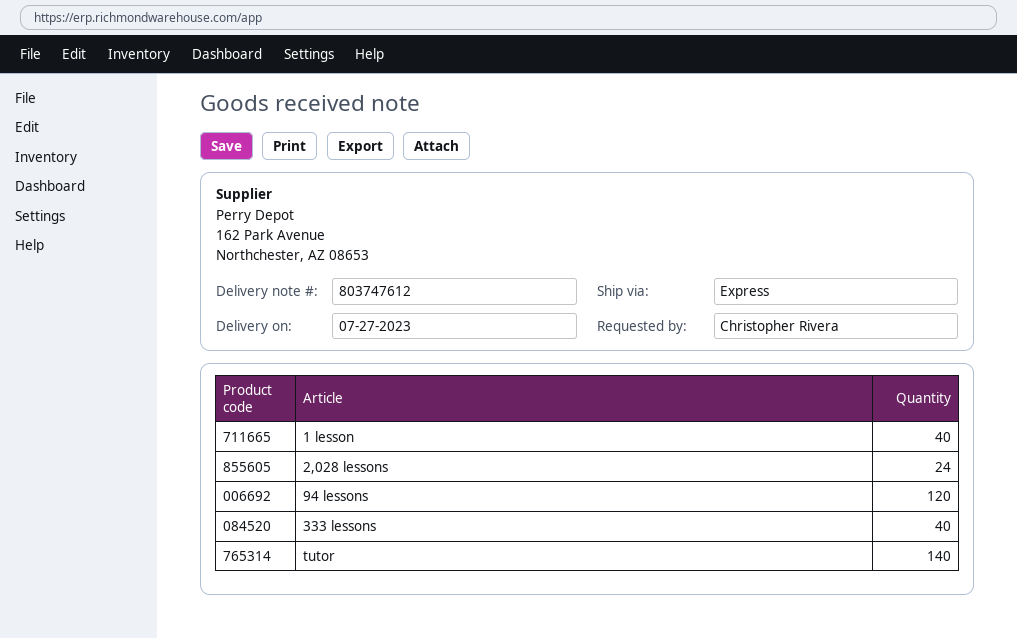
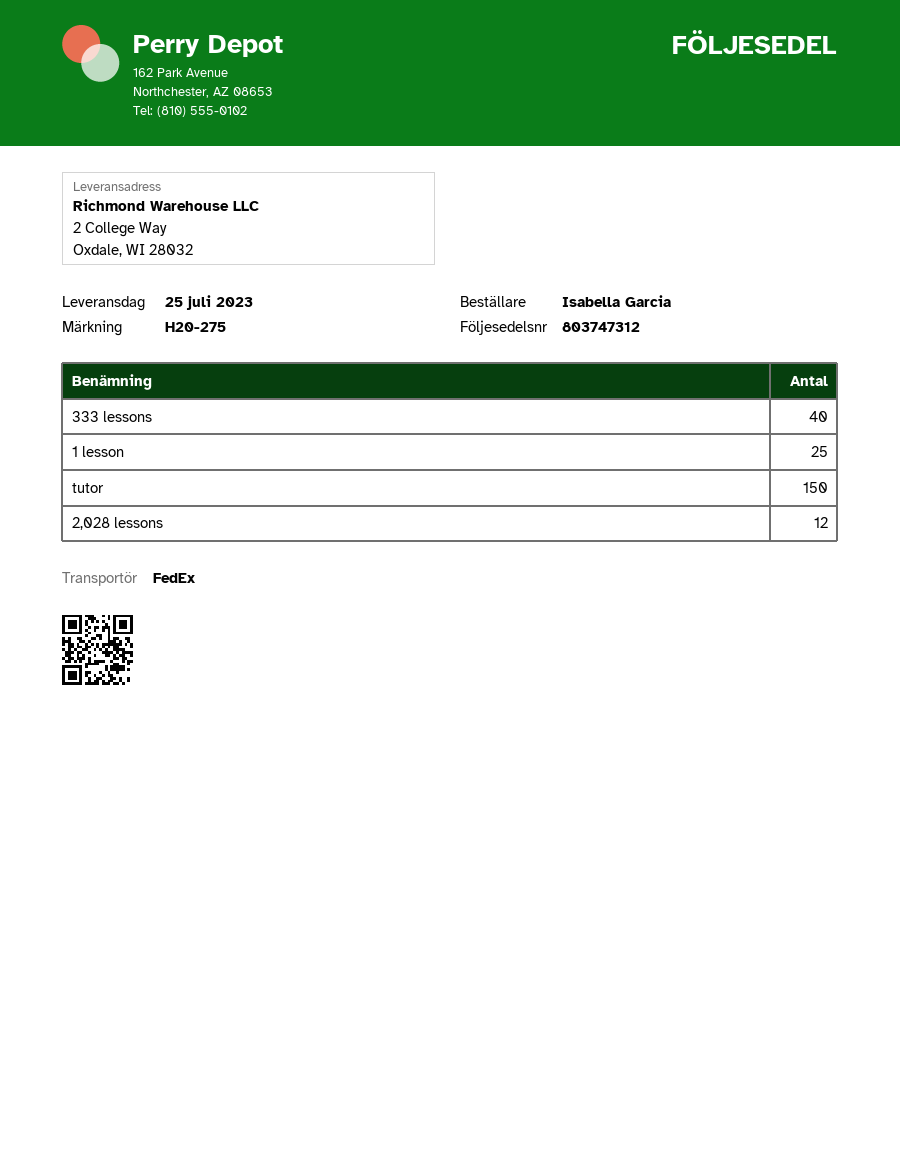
delivery note number: 803747612 -> 803747312
delivery date: 2023-07-27 -> 2023-07-25
ordered by: Christopher Rivera -> Isabella Garcia
shipping method: express -> FedEx
1 lesson: 40 -> 25
2,028 lessons: 24 -> 12
94 lessons: 120 -> none
tutor: 140 -> 150

